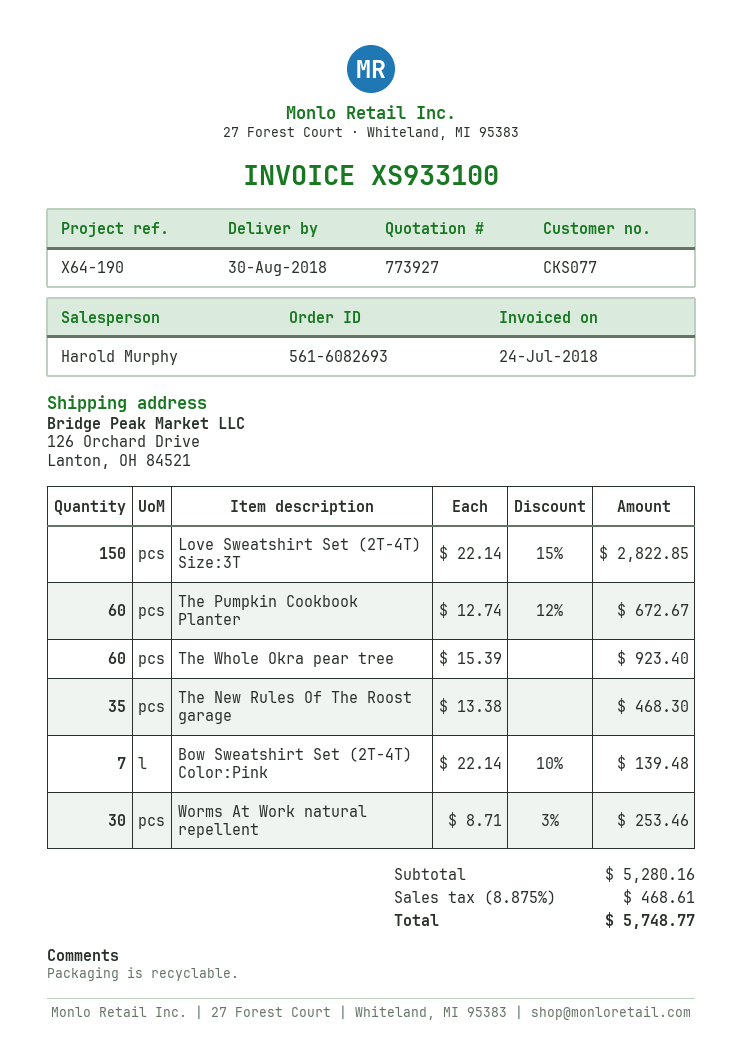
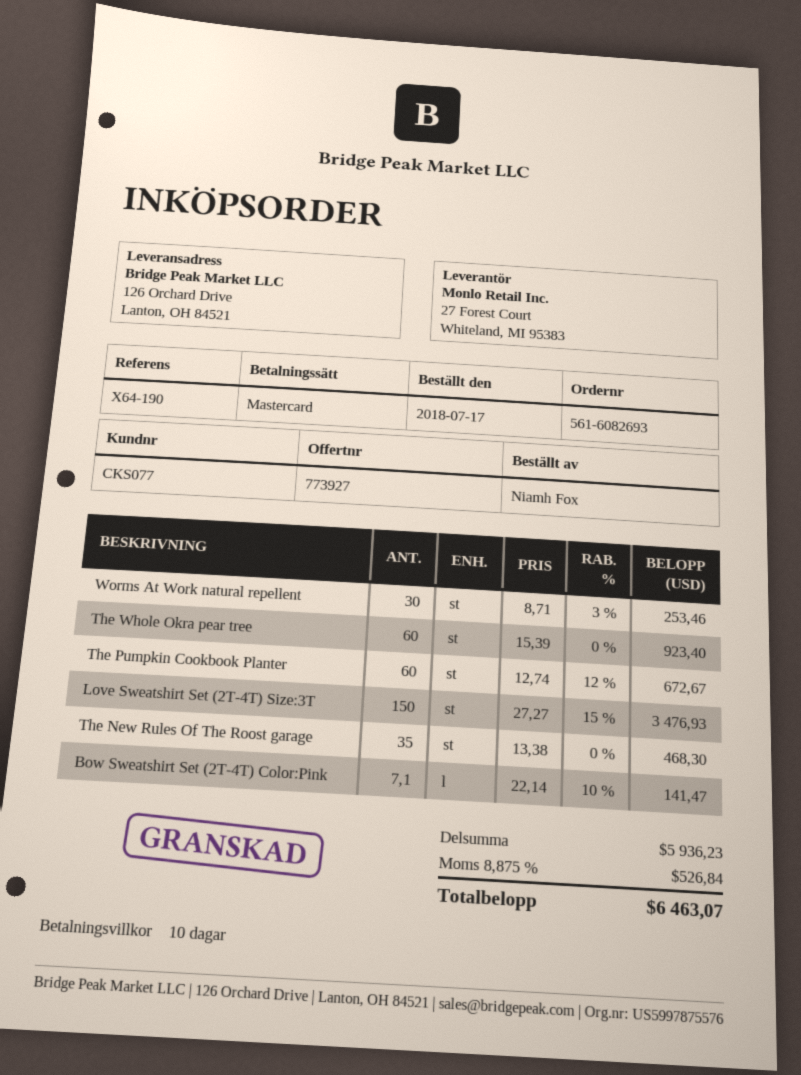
Love Sweatshirt Set (2T-4T) Size:3T: 150 x 22.14 - 15% = 2822.85 -> 150 x 27.27 - 15% = 3476.93
Bow Sweatshirt Set (2T-4T) Color:Pink: 7 x 22.14 - 10% = 139.48 -> 7.1 x 22.14 - 10% = 141.47
subtotal: 5280.16 -> 5936.23
tax: 8.875% = 468.61 -> 8.875% = 526.84
total: 5748.77 -> 6463.07

